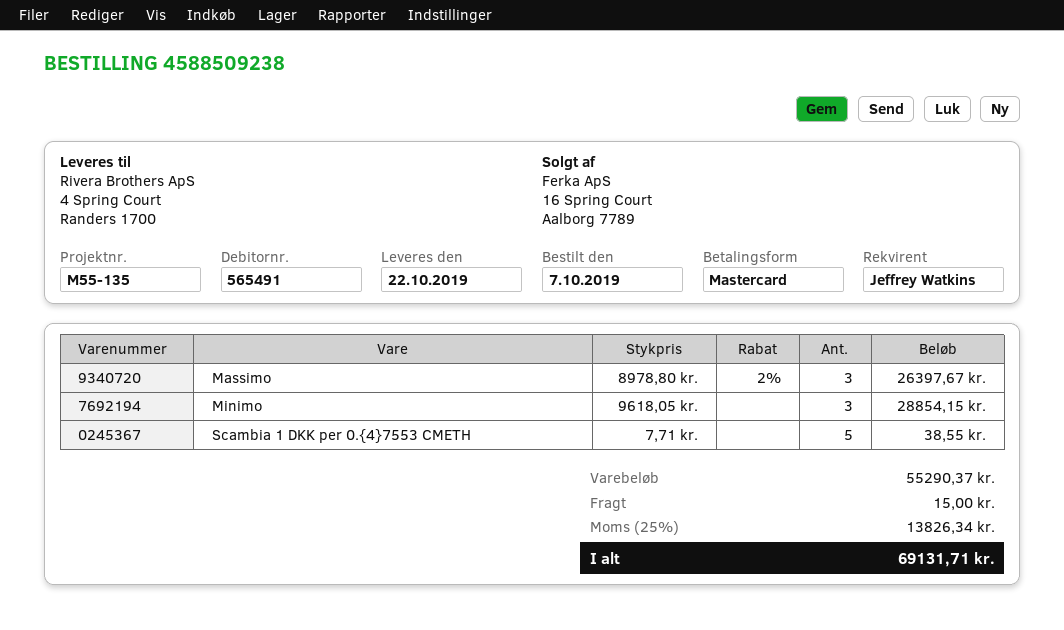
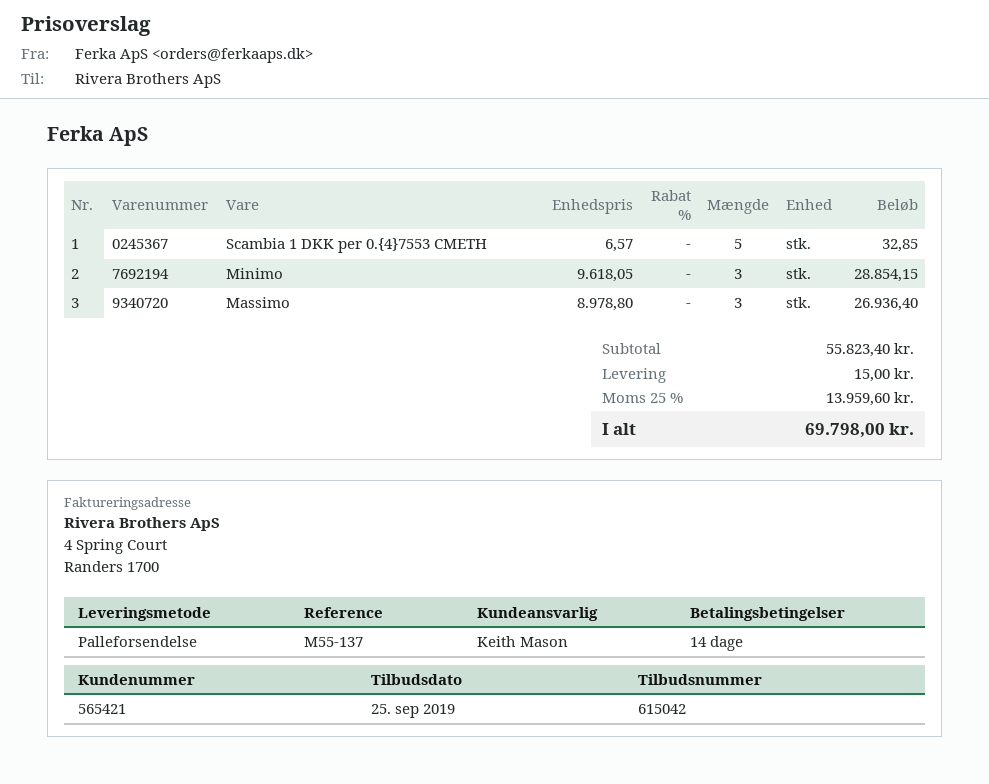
customer number: 565491 -> 565421
reference: M55-135 -> M55-137
Massimo: 3 x 8978.80 - 2% = 26397.67 -> 3 x 8978.80 = 26936.40
Scambia 1 DKK per 0.{4}7553 CMETH: 5 x 7.71 = 38.55 -> 5 x 6.57 = 32.85
subtotal: 55290.37 -> 55823.40
tax: 25% = 13826.34 -> 25% = 13959.60
total: 69131.71 -> 69798.00

